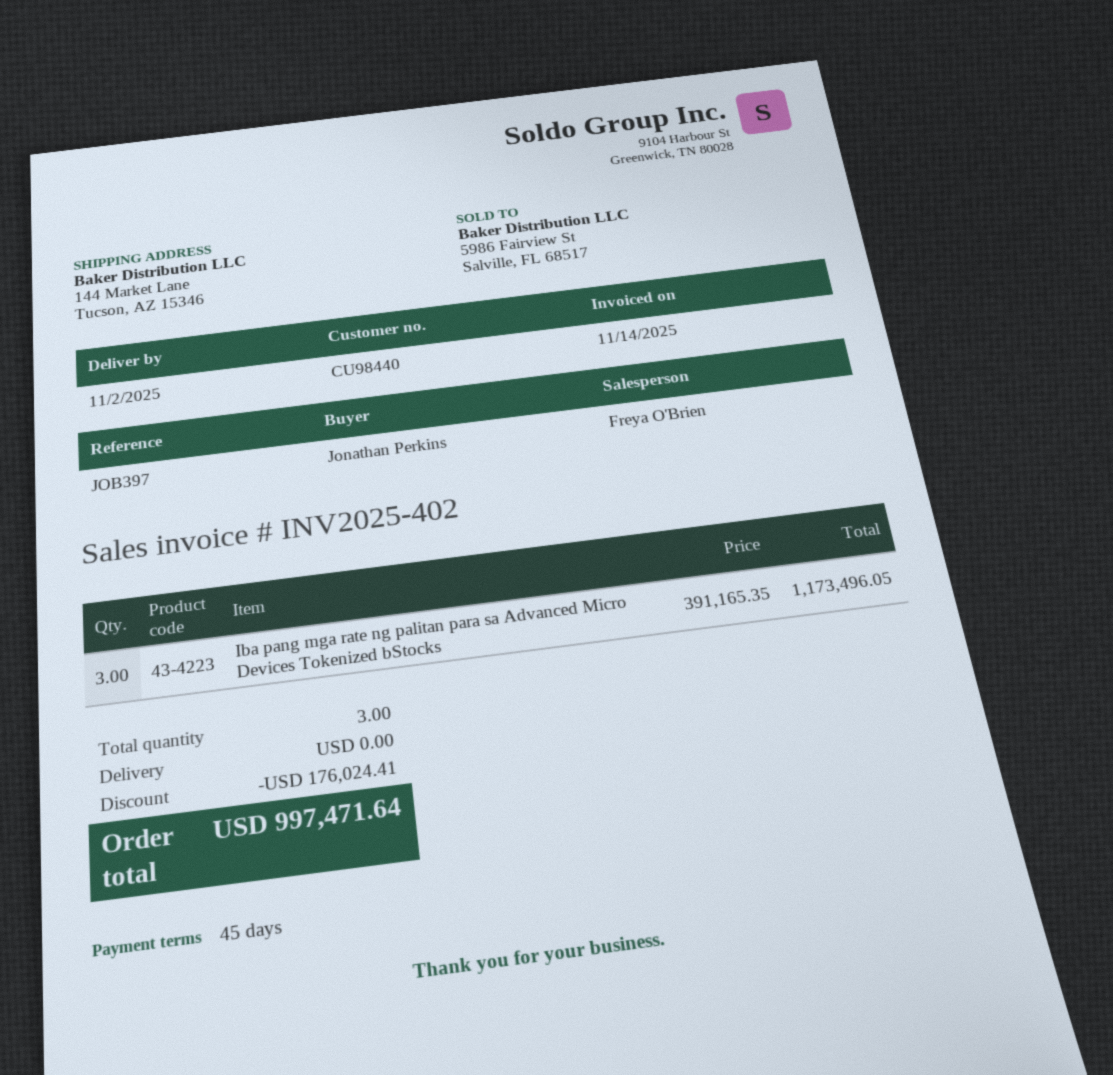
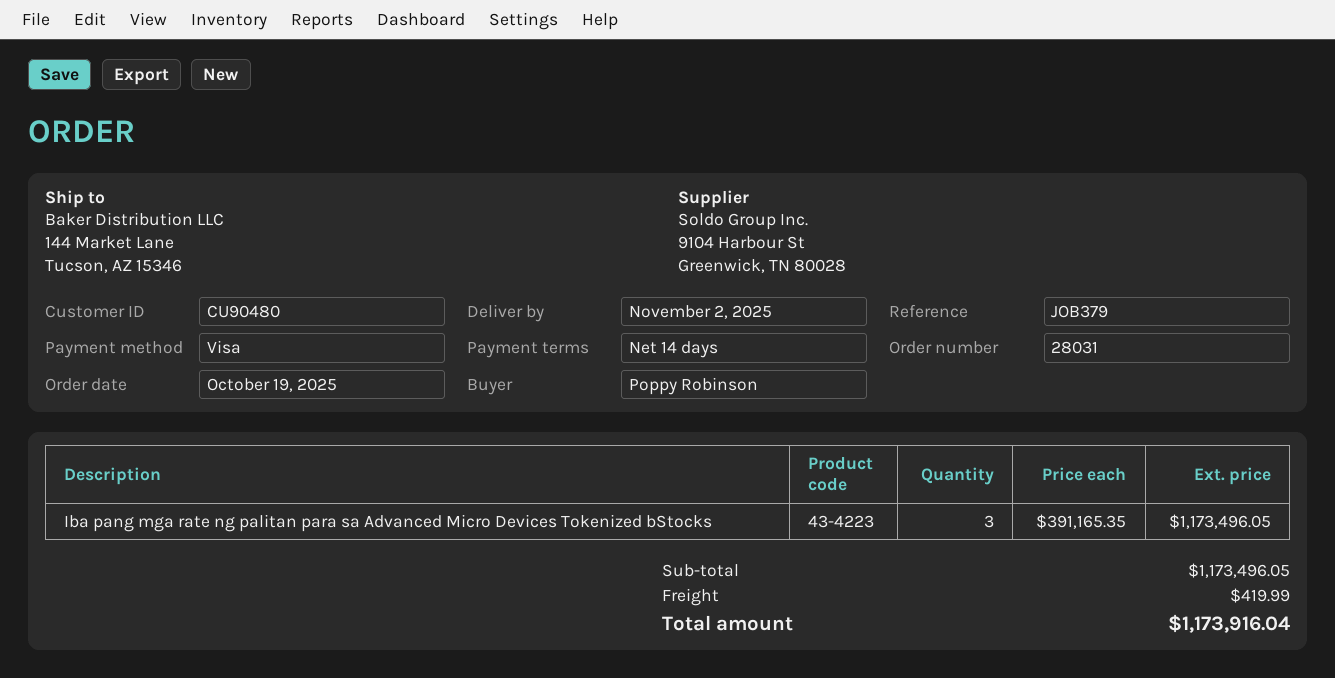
payment terms: 45 days -> 14 days
customer number: CU98440 -> CU90480
reference: JOB397 -> JOB379
ordered by: Jonathan Perkins -> Poppy Robinson
discount: 176024.41 -> none
shipping: 0.00 -> 419.99
total: 997471.64 -> 1173916.04

